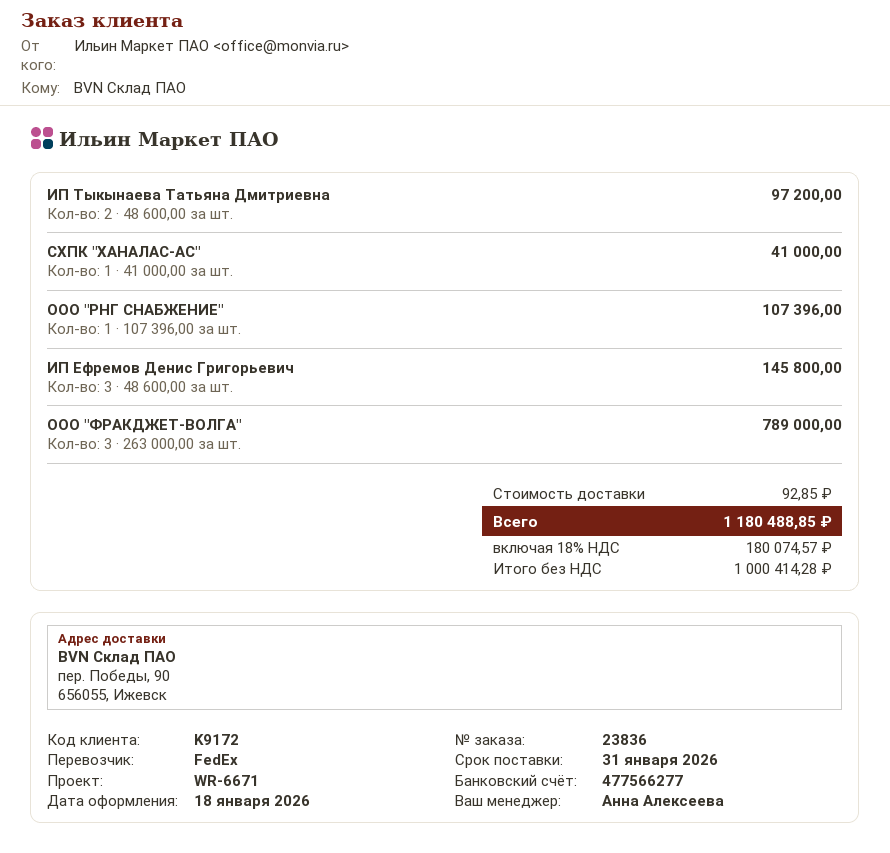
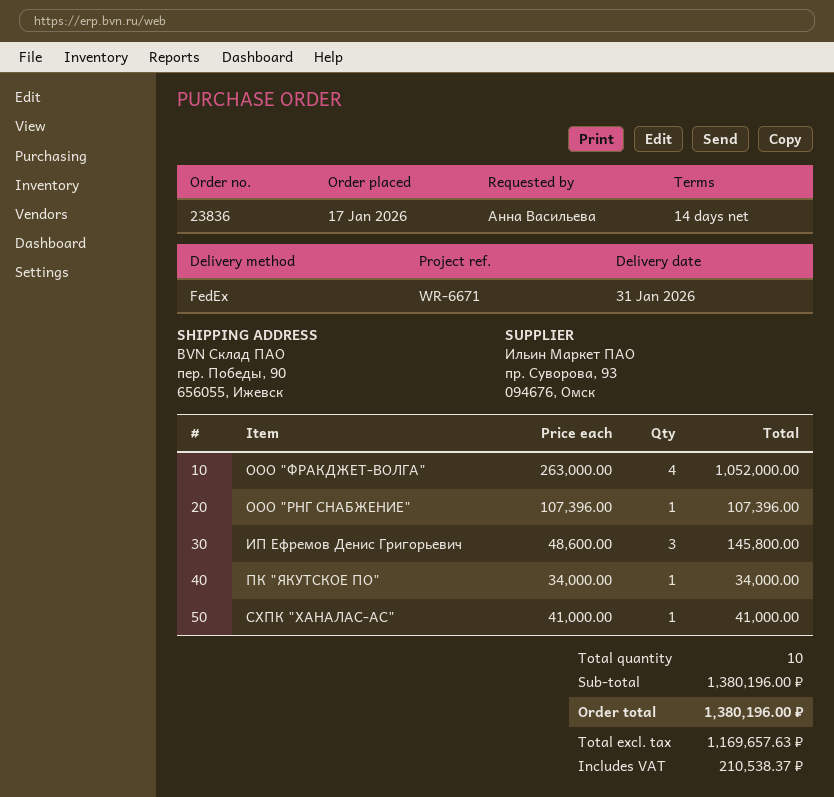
order date: 2026-01-18 -> 2026-01-17
ИП Тыкынаева Татьяна Дмитриевна: 2 x 48600.00 = 97200.00 -> none
ООО "ФРАКДЖЕТ-ВОЛГА": 3 x 263000.00 = 789000.00 -> 4 x 263000.00 = 1052000.00
ПК "ЯКУТСКОЕ ПО": none -> 1 x 34000.00 = 34000.00
shipping: 92.85 -> none
net: 1000414.28 -> 1169657.63
tax: 180074.57 -> 210538.37
total: 1180488.85 -> 1380196.00

